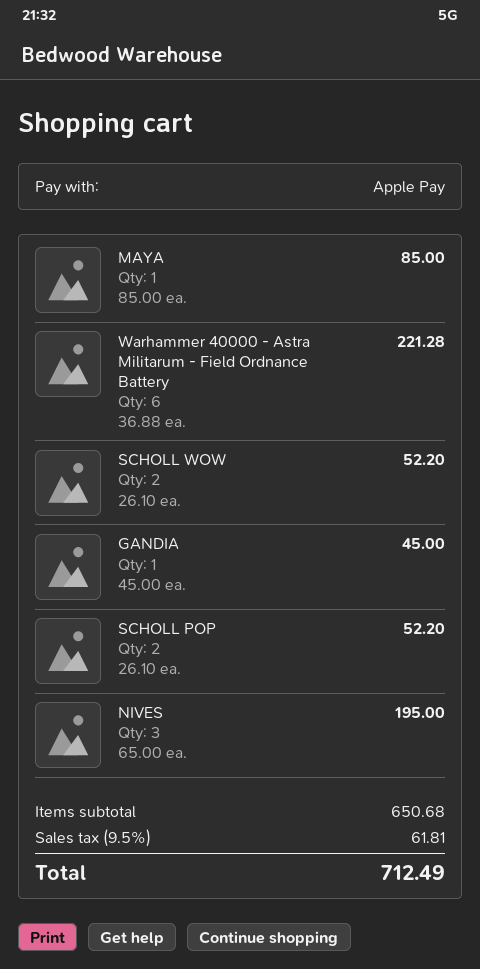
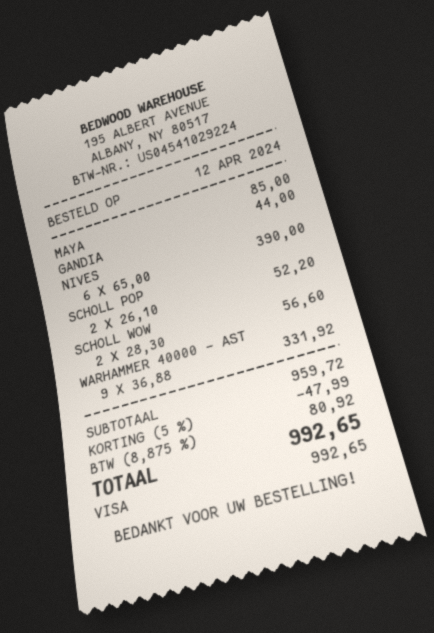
payment method: Apple Pay -> Visa
Warhammer 40000 - Astra Militarum - Field Ordnance Battery: 6 x 36.88 = 221.28 -> 9 x 36.88 = 331.92
SCHOLL WOW: 2 x 26.10 = 52.20 -> 2 x 28.30 = 56.60
GANDIA: 1 x 45.00 = 45.00 -> 1 x 44.00 = 44.00
NIVES: 3 x 65.00 = 195.00 -> 6 x 65.00 = 390.00
subtotal: 650.68 -> 959.72
discount: none -> 5% = 47.99
tax: 9.5% = 61.81 -> 8.875% = 80.92
total: 712.49 -> 992.65

